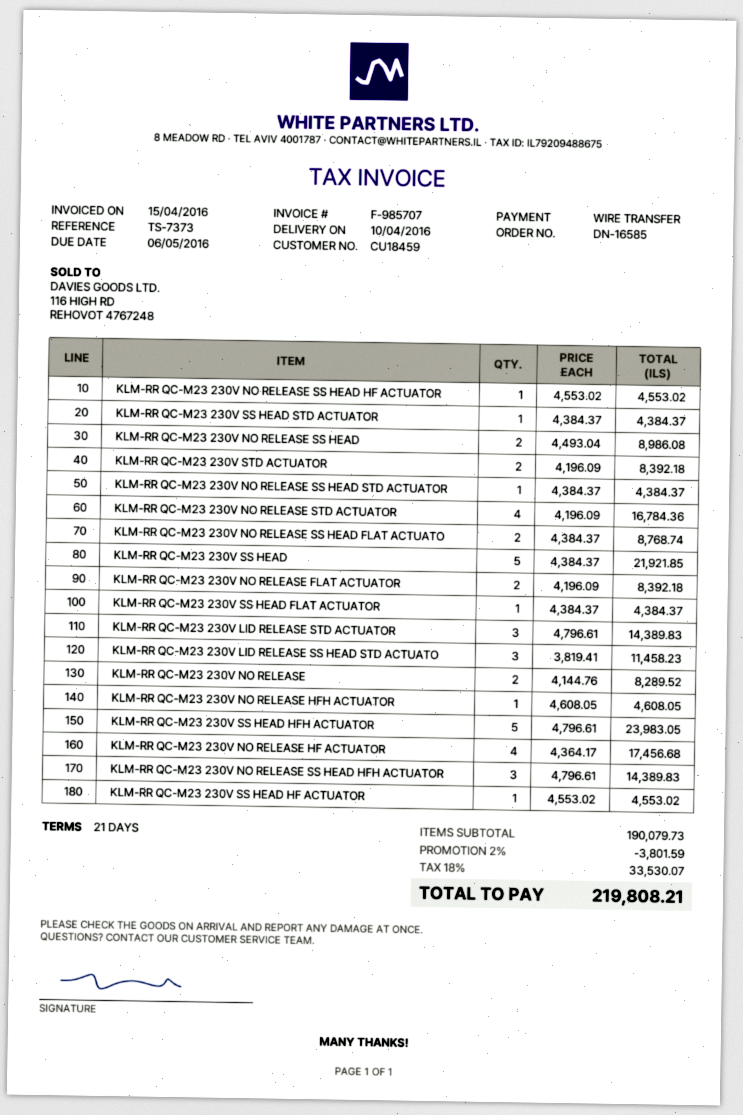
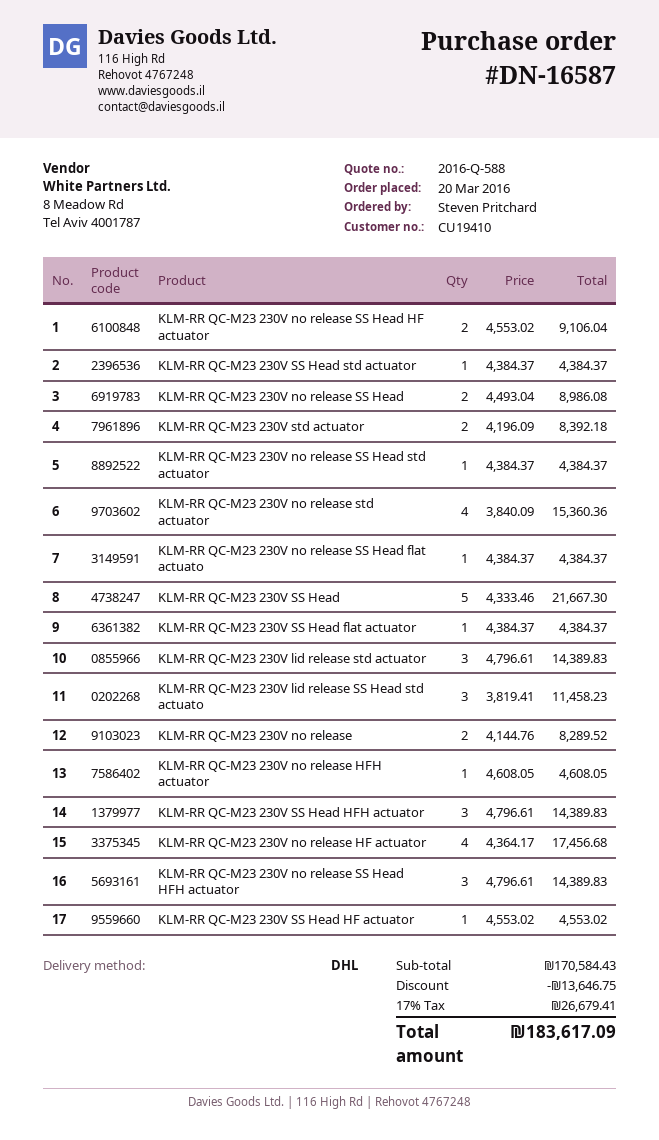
order number: DN-16585 -> DN-16587
customer number: CU18459 -> CU19410
KLM-RR QC-M23 230V NO RELEASE SS HEAD HF ACTUATOR: 1 x 4553.02 = 4553.02 -> 2 x 4553.02 = 9106.04
KLM-RR QC-M23 230V NO RELEASE STD ACTUATOR: 4 x 4196.09 = 16784.36 -> 4 x 3840.09 = 15360.36
KLM-RR QC-M23 230V NO RELEASE SS HEAD FLAT ACTUATO: 2 x 4384.37 = 8768.74 -> 1 x 4384.37 = 4384.37
KLM-RR QC-M23 230V SS HEAD: 5 x 4384.37 = 21921.85 -> 5 x 4333.46 = 21667.30
KLM-RR QC-M23 230V NO RELEASE FLAT ACTUATOR: 2 x 4196.09 = 8392.18 -> none
KLM-RR QC-M23 230V SS HEAD HFH ACTUATOR: 5 x 4796.61 = 23983.05 -> 3 x 4796.61 = 14389.83
subtotal: 190079.73 -> 170584.43
discount: 3801.59 -> 13646.75
tax: 18% = 33530.07 -> 17% = 26679.41
total: 219808.21 -> 183617.09

